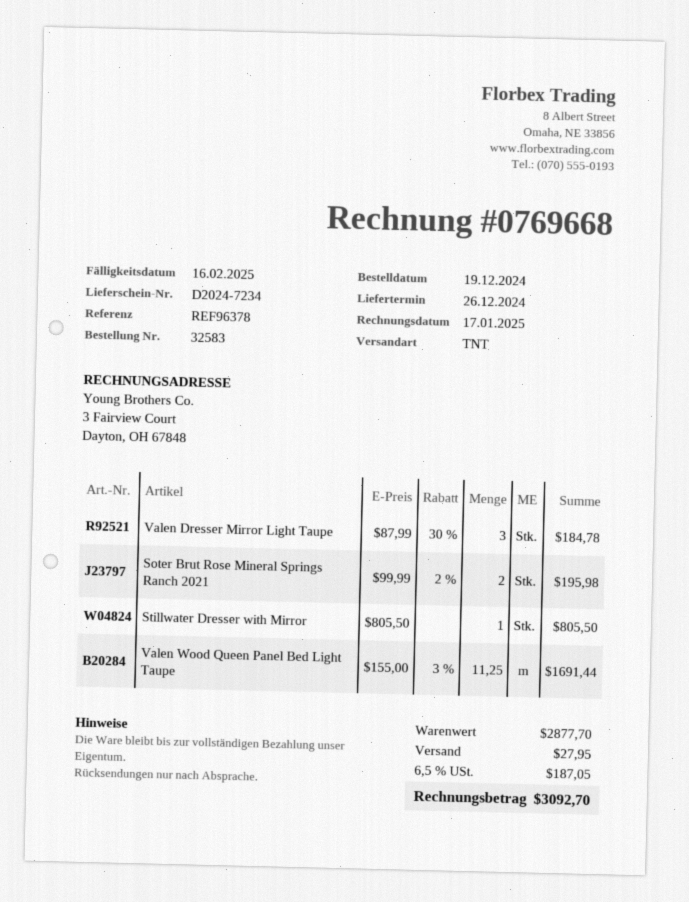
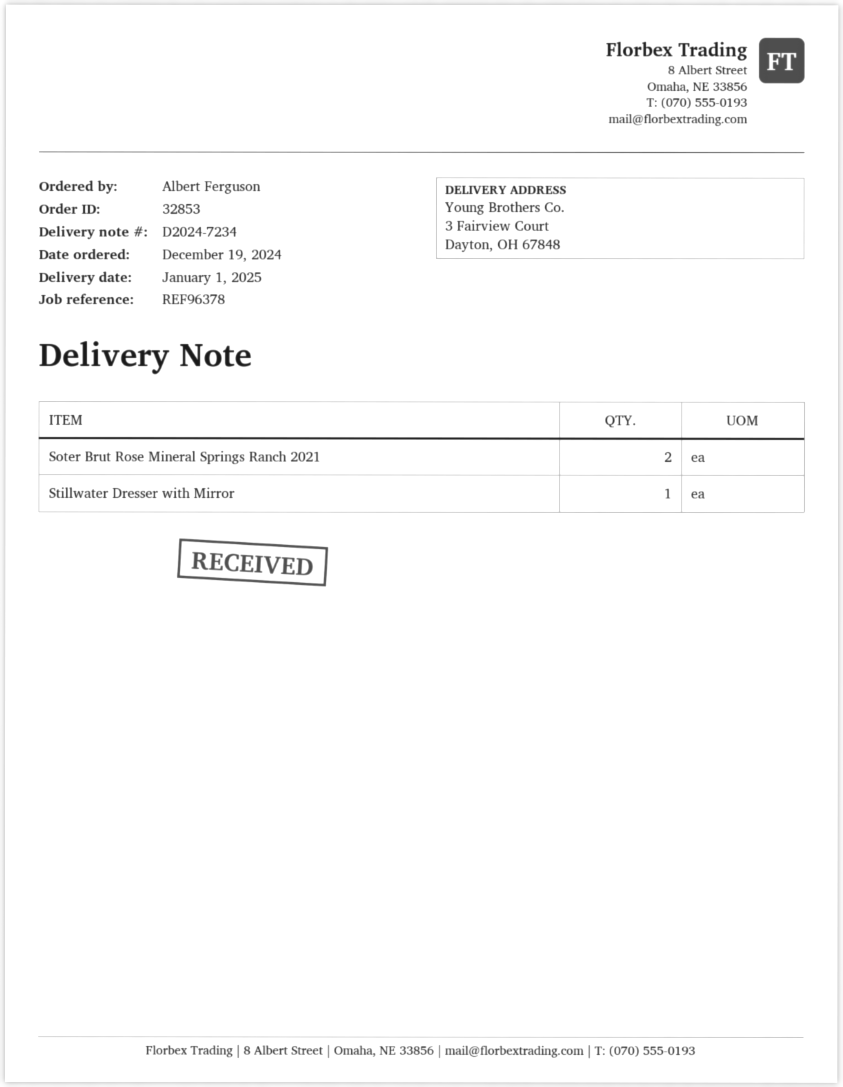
order number: 32583 -> 32853
delivery date: 2024-12-26 -> 2025-01-01
Valen Dresser Mirror Light Taupe: 3 -> none
Valen Wood Queen Panel Bed Light Taupe: 11.25 -> none

